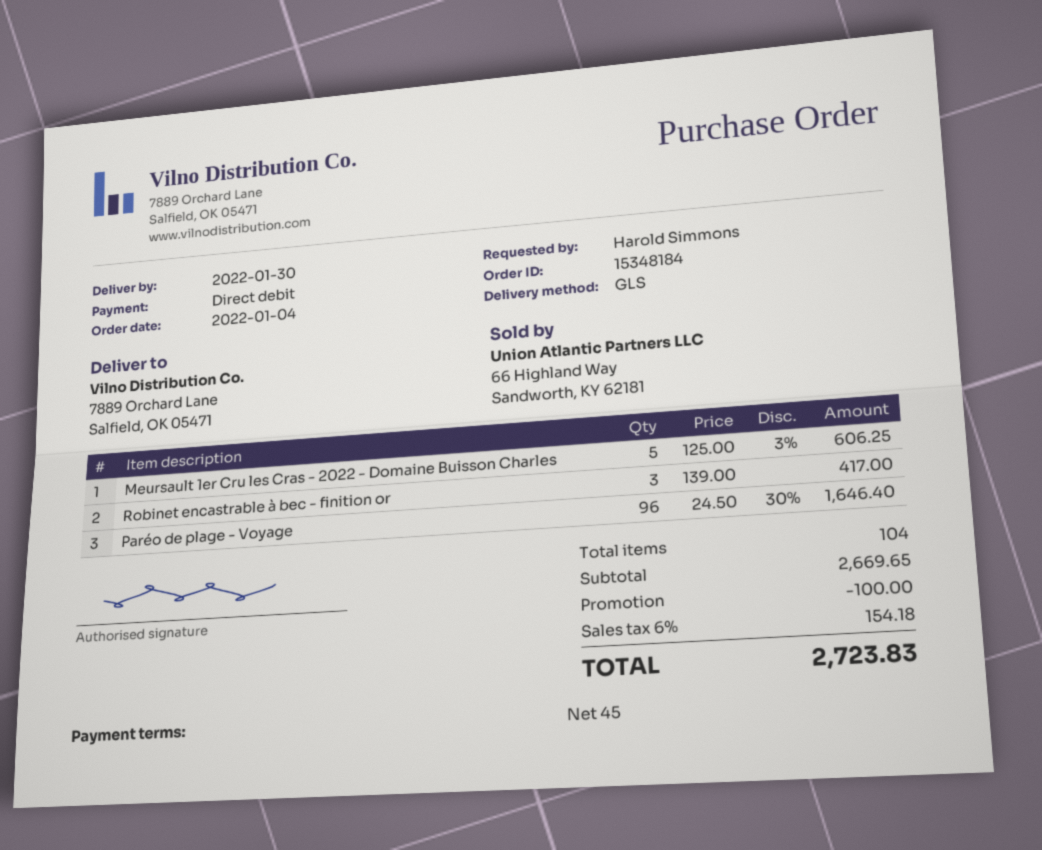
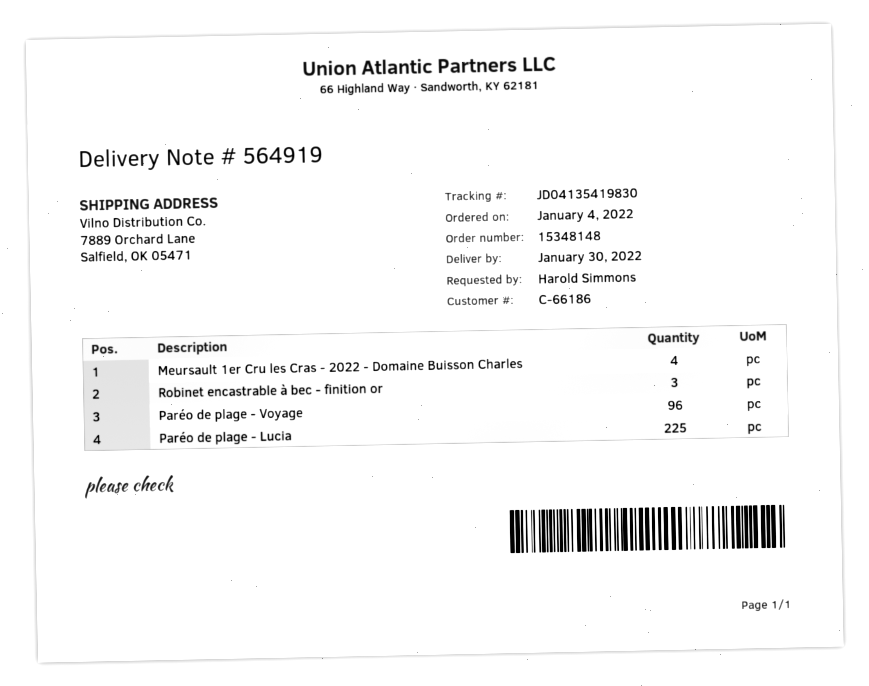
order number: 15348184 -> 15348148
Meursault 1er Cru les Cras - 2022 - Domaine Buisson Charles: 5 -> 4
Paréo de plage - Lucia: none -> 225

